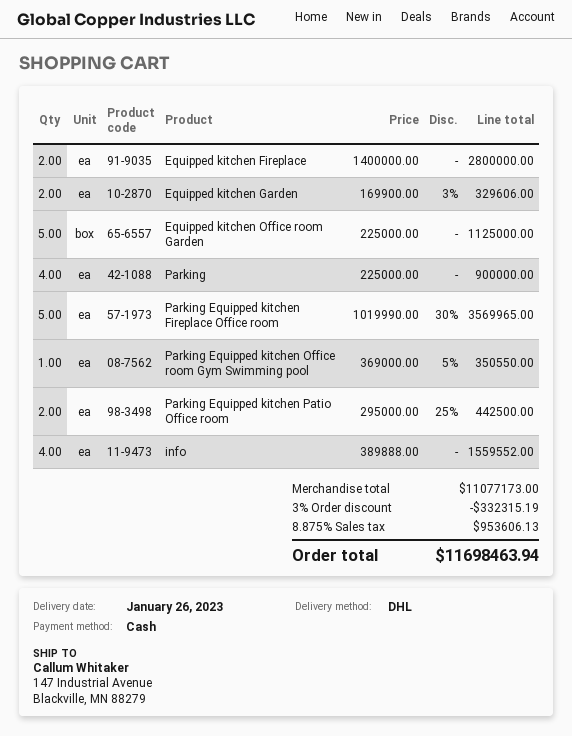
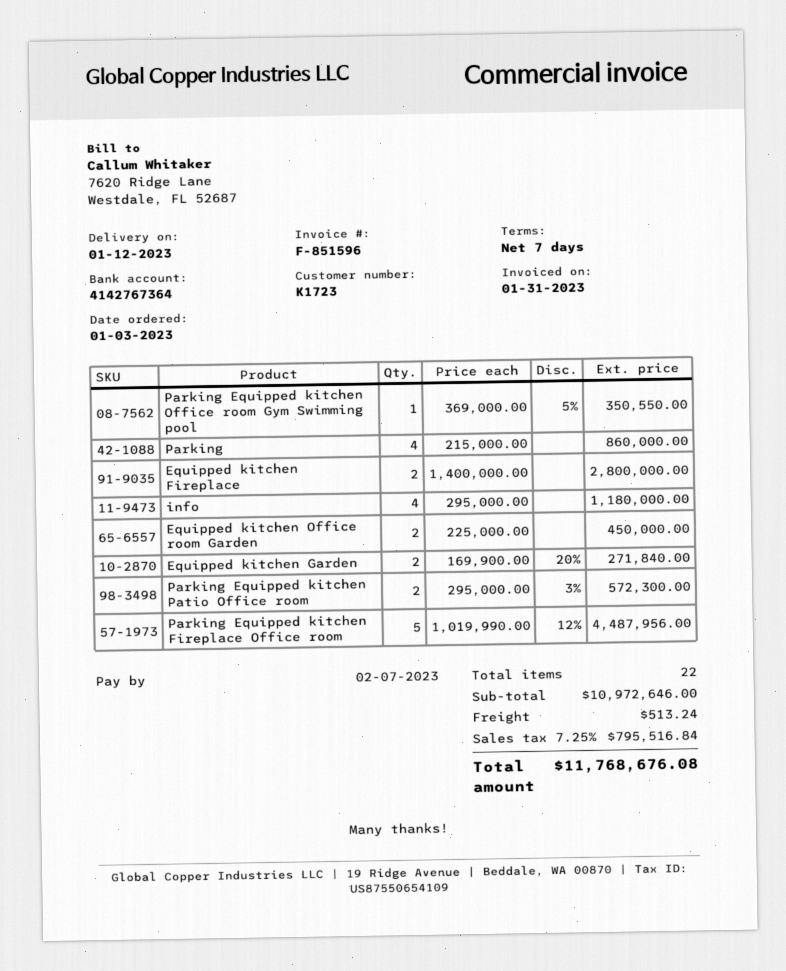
delivery date: 2023-01-26 -> 2023-01-12
Equipped kitchen Garden: 2 x 169900.00 - 3% = 329606.00 -> 2 x 169900.00 - 20% = 271840.00
Equipped kitchen Office room Garden: 5 x 225000.00 = 1125000.00 -> 2 x 225000.00 = 450000.00
Parking: 4 x 225000.00 = 900000.00 -> 4 x 215000.00 = 860000.00
Parking Equipped kitchen Fireplace Office room: 5 x 1019990.00 - 30% = 3569965.00 -> 5 x 1019990.00 - 12% = 4487956.00
Parking Equipped kitchen Patio Office room: 2 x 295000.00 - 25% = 442500.00 -> 2 x 295000.00 - 3% = 572300.00
info: 4 x 389888.00 = 1559552.00 -> 4 x 295000.00 = 1180000.00
subtotal: 11077173.00 -> 10972646.00
discount: 3% = 332315.19 -> none
shipping: none -> 513.24
tax: 8.875% = 953606.13 -> 7.25% = 795516.84
total: 11698463.94 -> 11768676.08

